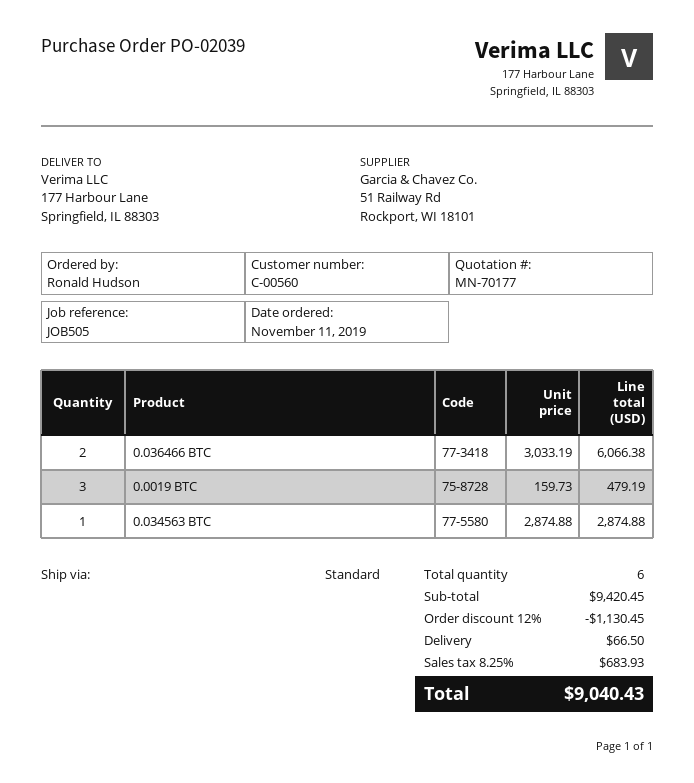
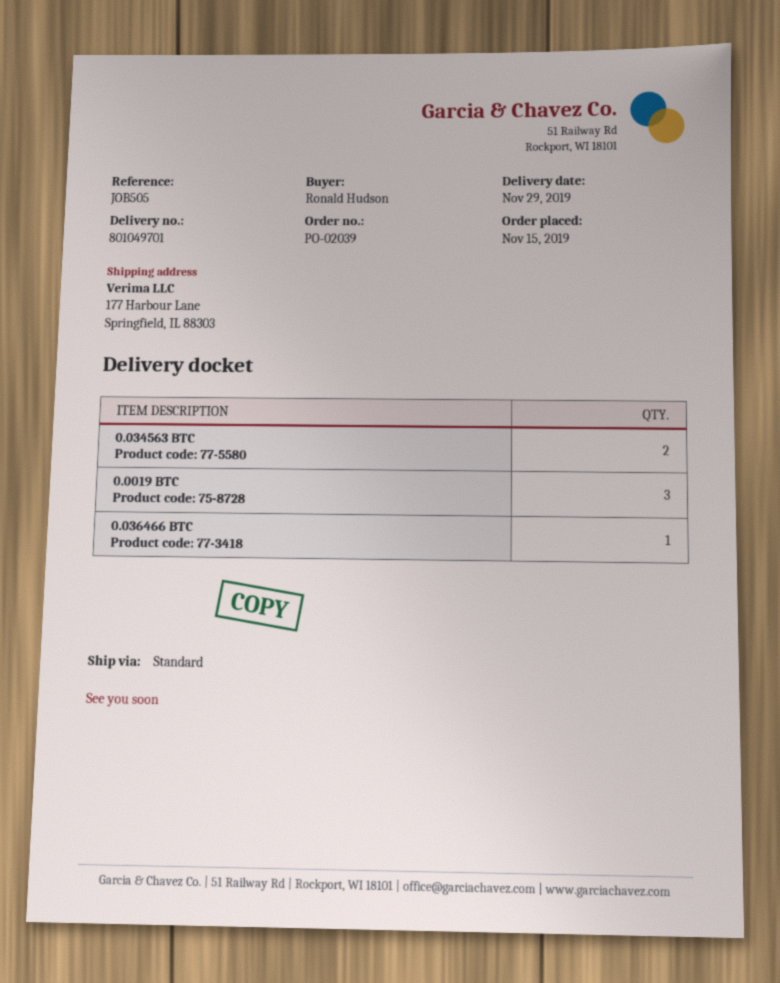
order date: 2019-11-11 -> 2019-11-15
0.036466 BTC: 2 -> 1
0.034563 BTC: 1 -> 2

